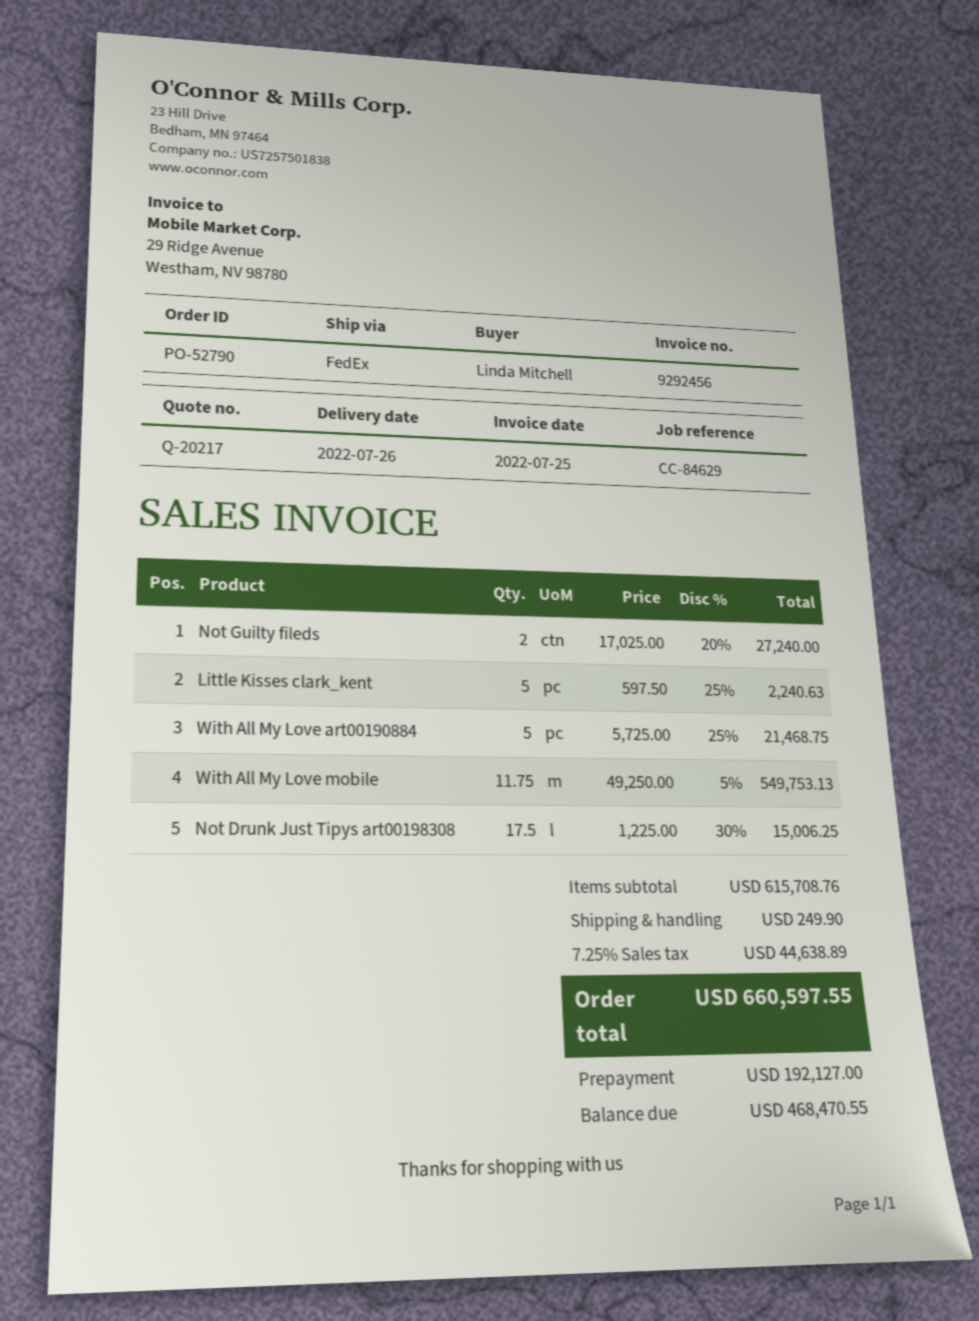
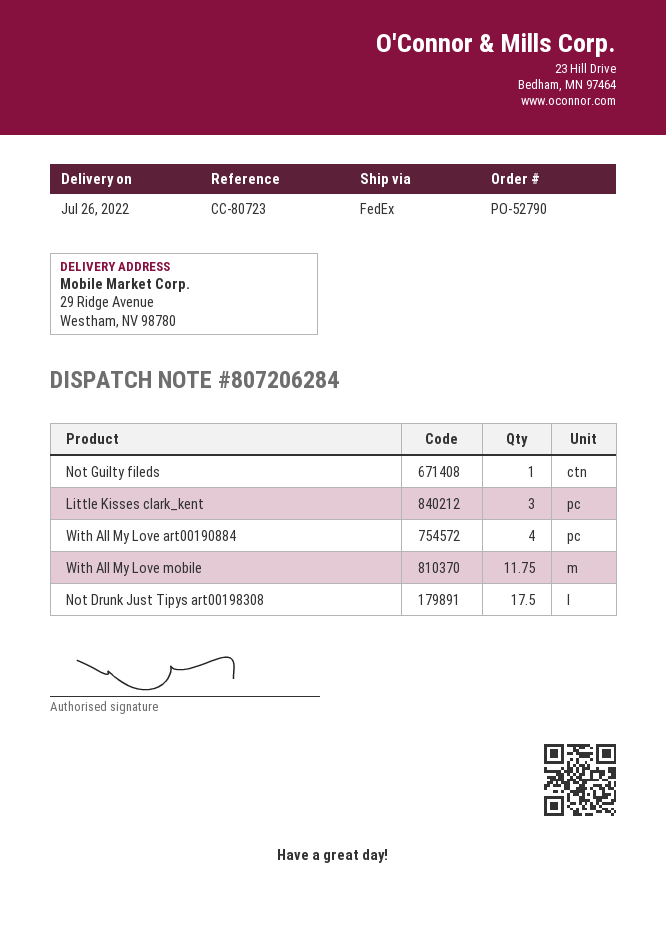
reference: CC-84629 -> CC-80723
Not Guilty fileds: 2 -> 1
Little Kisses clark_kent: 5 -> 3
With All My Love art00190884: 5 -> 4

